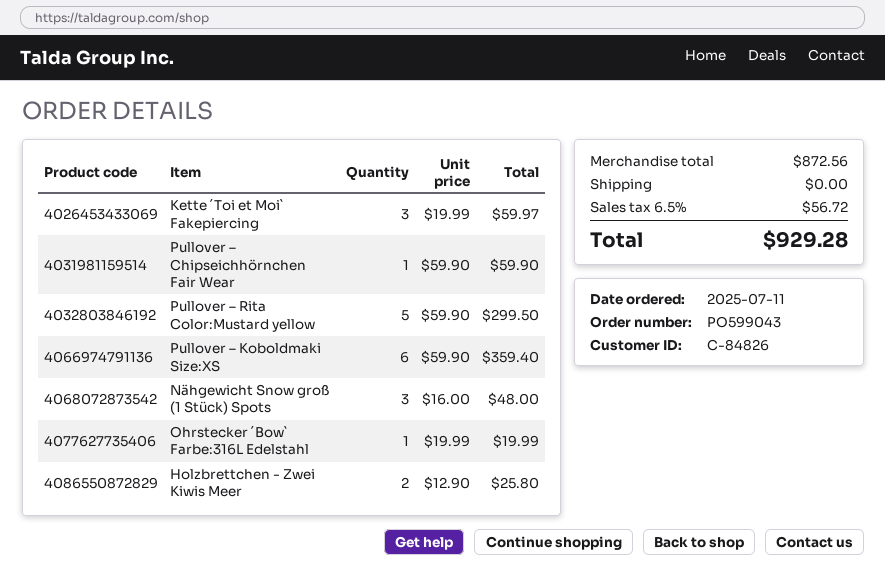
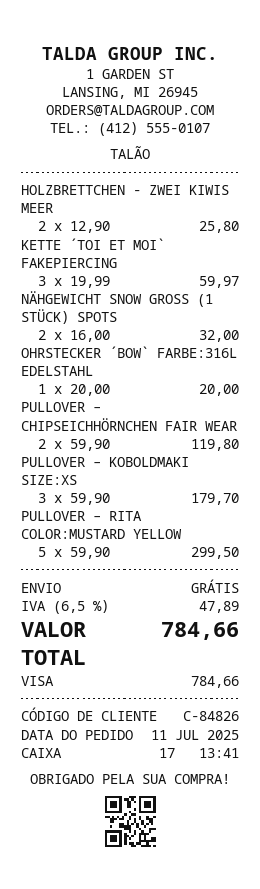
Pullover – Chipseichhörnchen Fair Wear: 1 x 59.90 = 59.90 -> 2 x 59.90 = 119.80
Pullover – Koboldmaki Size:XS: 6 x 59.90 = 359.40 -> 3 x 59.90 = 179.70
Nähgewicht Snow groß (1 Stück) Spots: 3 x 16.00 = 48.00 -> 2 x 16.00 = 32.00
Ohrstecker ´Bow` Farbe:316L Edelstahl: 1 x 19.99 = 19.99 -> 1 x 20.00 = 20.00
tax: 6.5% = 56.72 -> 6.5% = 47.89
total: 929.28 -> 784.66

